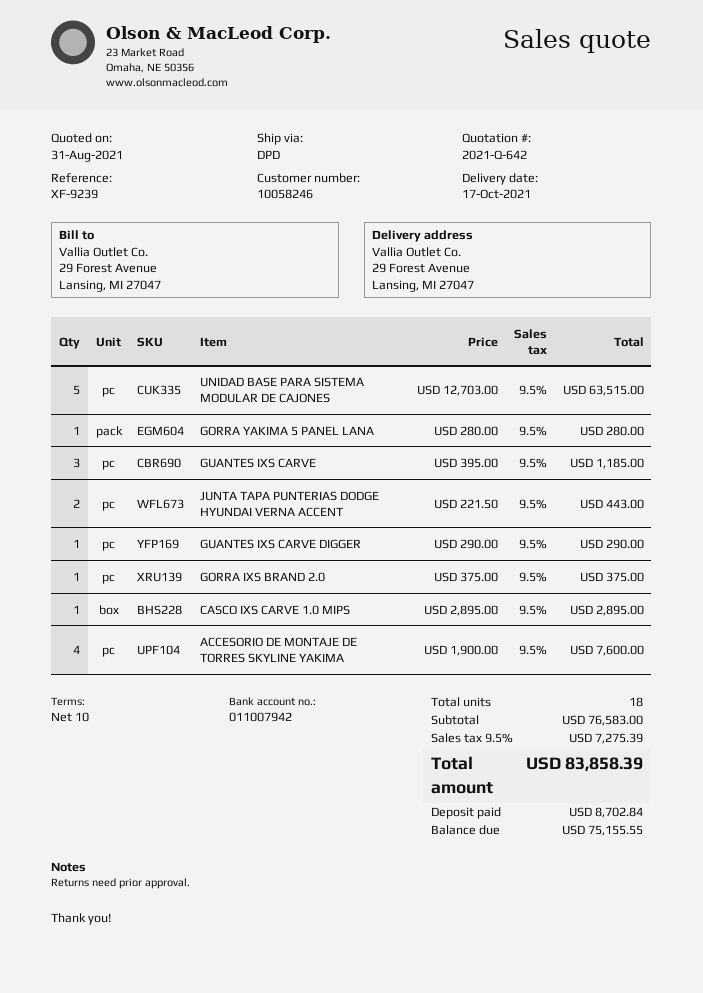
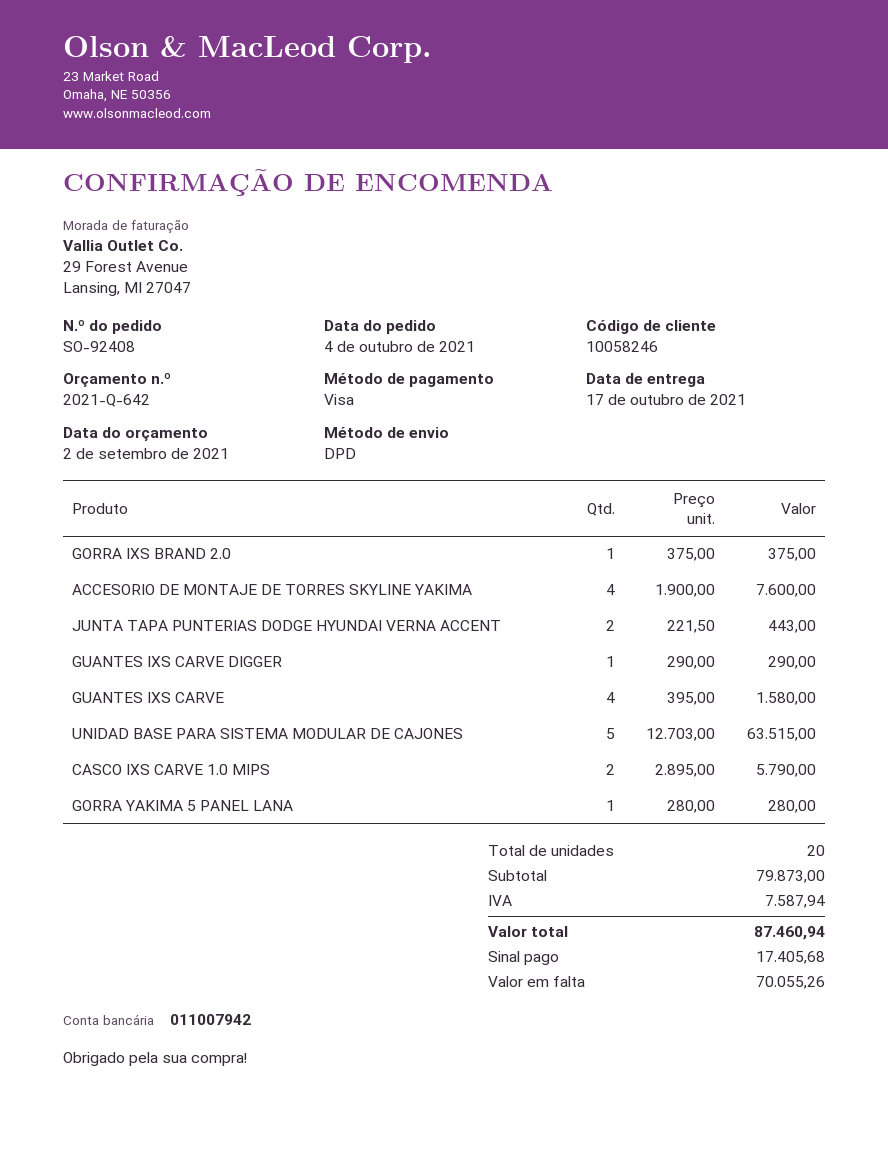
quote date: 2021-08-31 -> 2021-09-02
GUANTES IXS CARVE: 3 x 395.00 = 1185.00 -> 4 x 395.00 = 1580.00
CASCO IXS CARVE 1.0 MIPS: 1 x 2895.00 = 2895.00 -> 2 x 2895.00 = 5790.00
total quantity: 18 -> 20
subtotal: 76583.00 -> 79873.00
tax: 7275.39 -> 7587.94
total: 83858.39 -> 87460.94
deposit: 8702.84 -> 17405.68
balance: 75155.55 -> 70055.26

